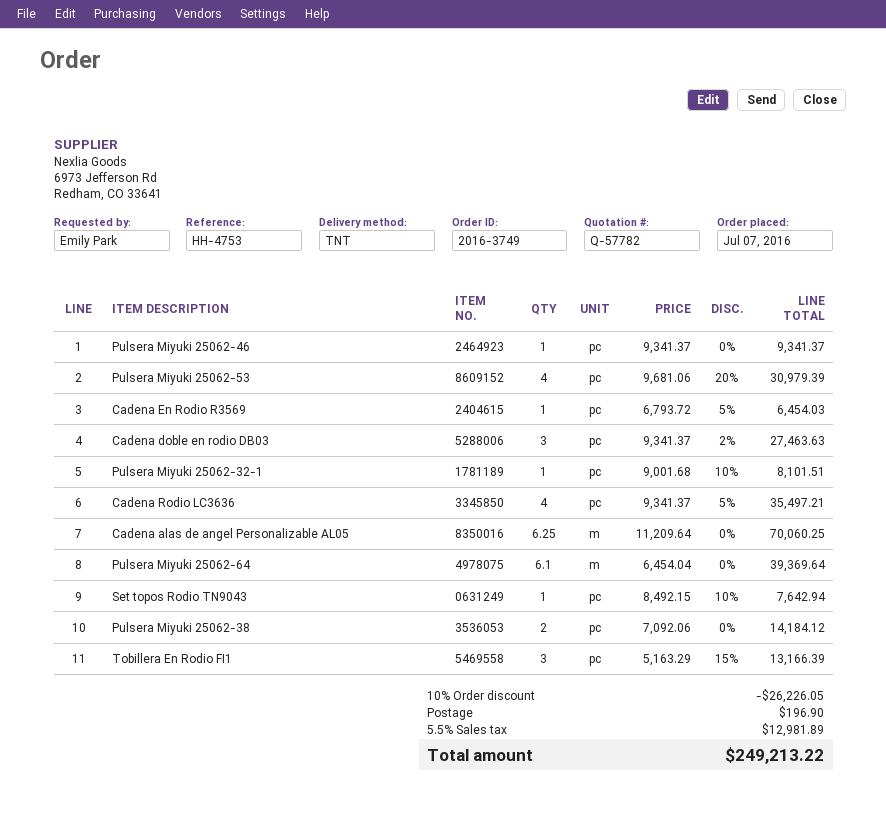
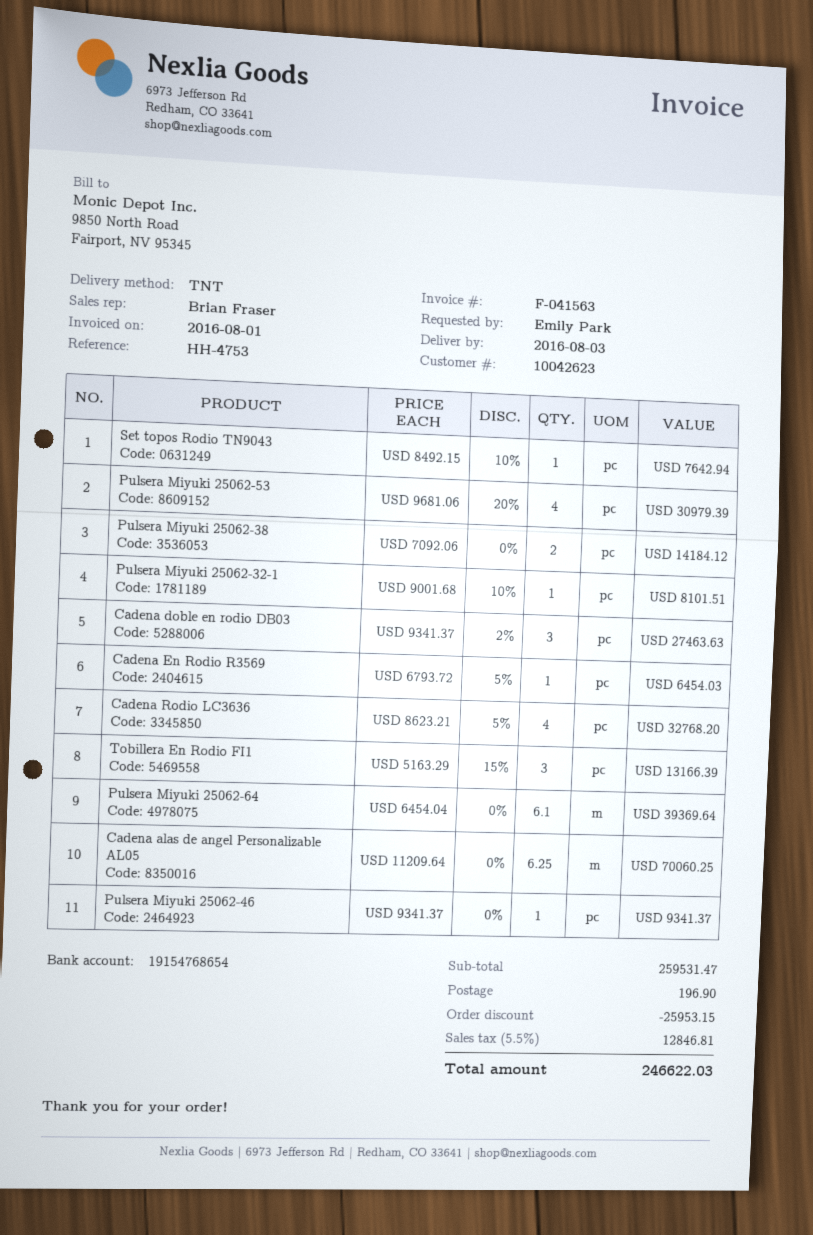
Cadena Rodio LC3636: 4 x 9341.37 - 5% = 35497.21 -> 4 x 8623.21 - 5% = 32768.20
discount: 26226.05 -> 25953.15
tax: 5.5% = 12981.89 -> 5.5% = 12846.81
total: 249213.22 -> 246622.03

